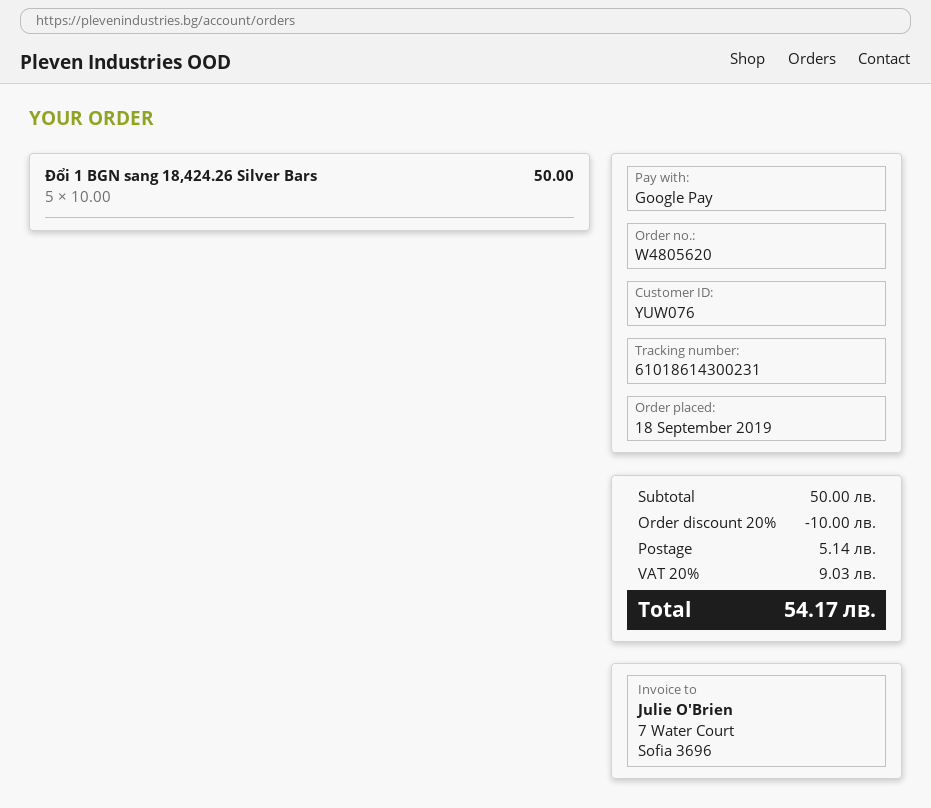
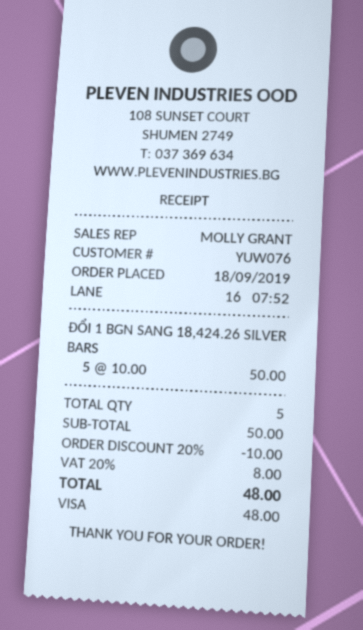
payment method: Google Pay -> Visa
shipping: 5.14 -> none
tax: 20% = 9.03 -> 20% = 8.00
total: 54.17 -> 48.00

